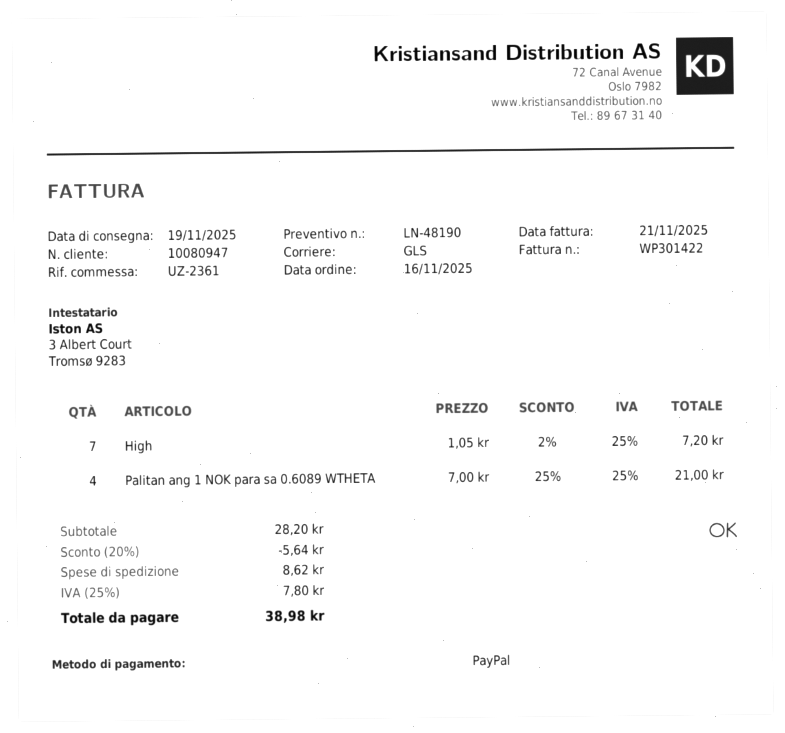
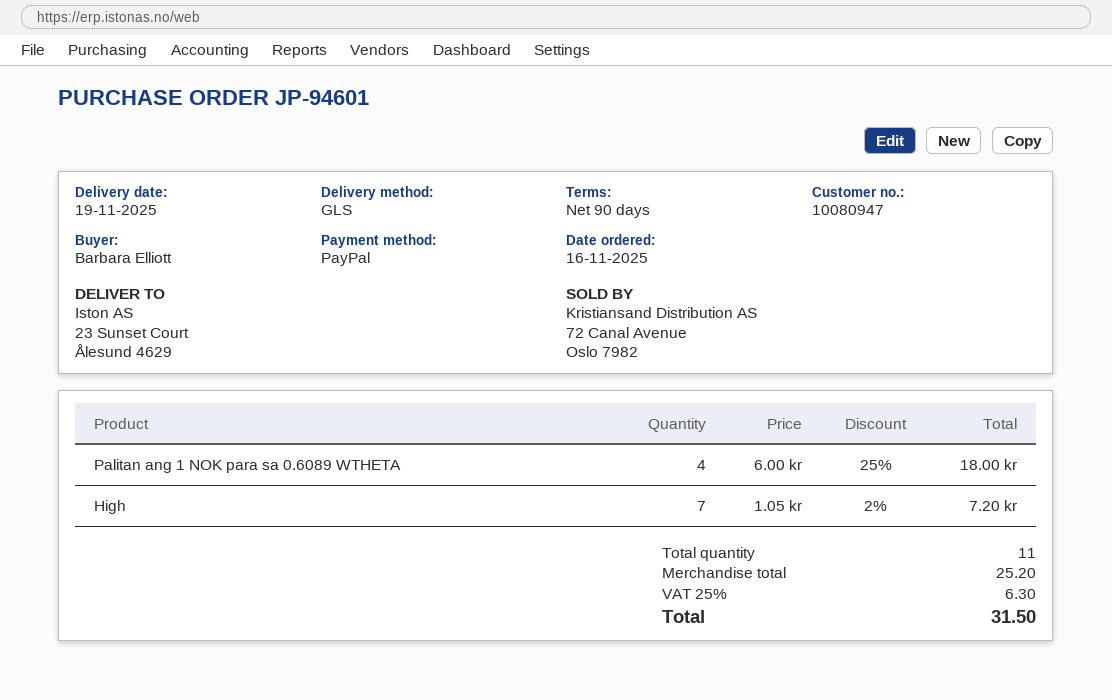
Palitan ang 1 NOK para sa 0.6089 WTHETA: 4 x 7.00 - 25% = 21.00 -> 4 x 6.00 - 25% = 18.00
subtotal: 28.20 -> 25.20
discount: 20% = 5.64 -> none
shipping: 8.62 -> none
tax: 25% = 7.80 -> 25% = 6.30
total: 38.98 -> 31.50

